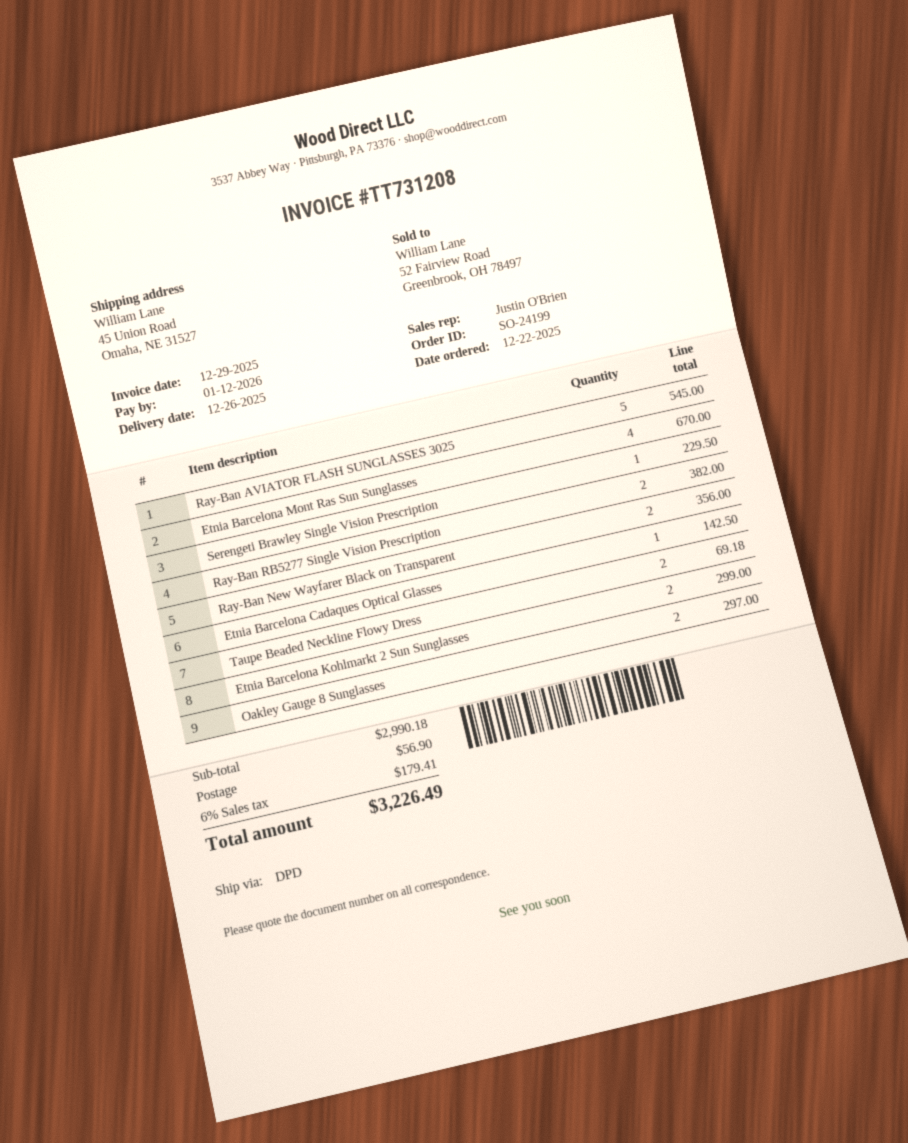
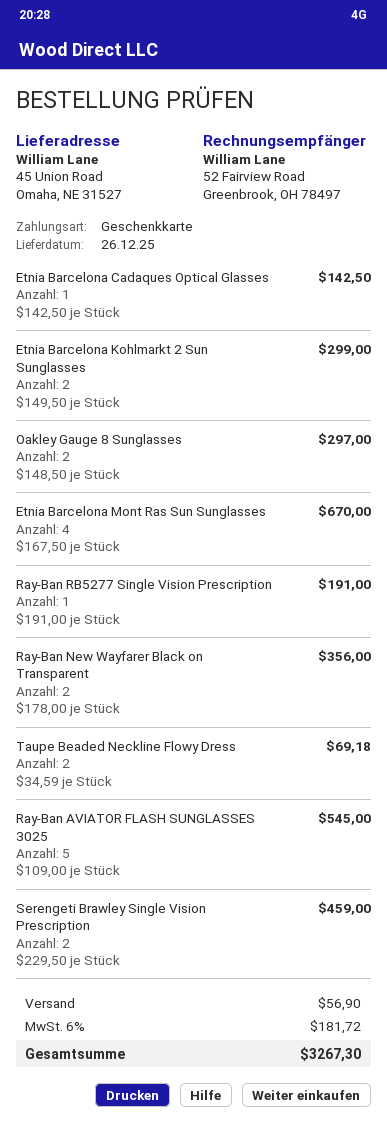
Serengeti Brawley Single Vision Prescription: 1 for 229.50 -> 2 for 459.00
Ray-Ban RB5277 Single Vision Prescription: 2 for 382.00 -> 1 for 191.00
tax: 6% = 179.41 -> 6% = 181.72
total: 3226.49 -> 3267.30

